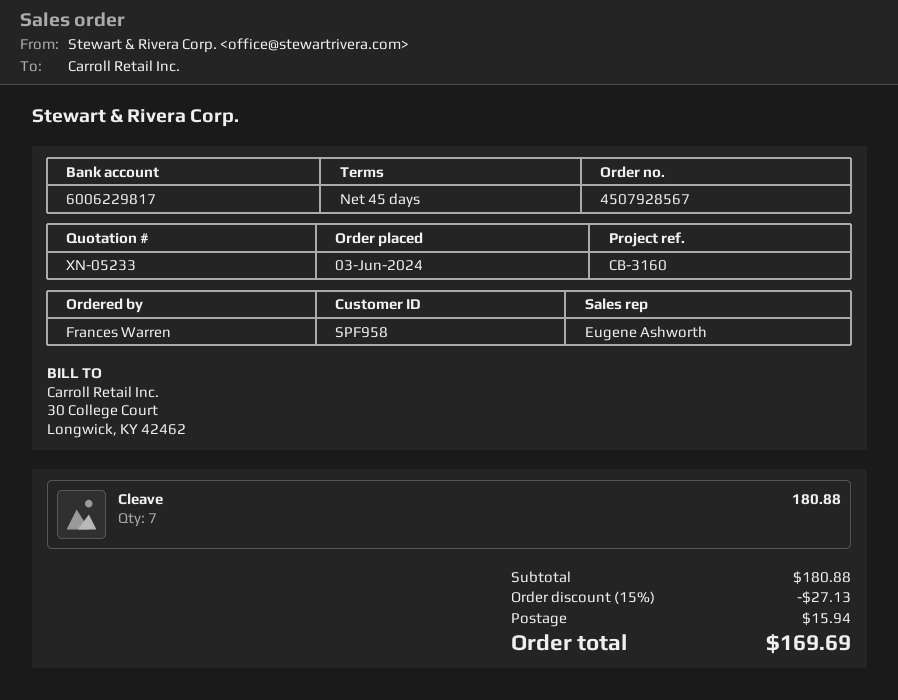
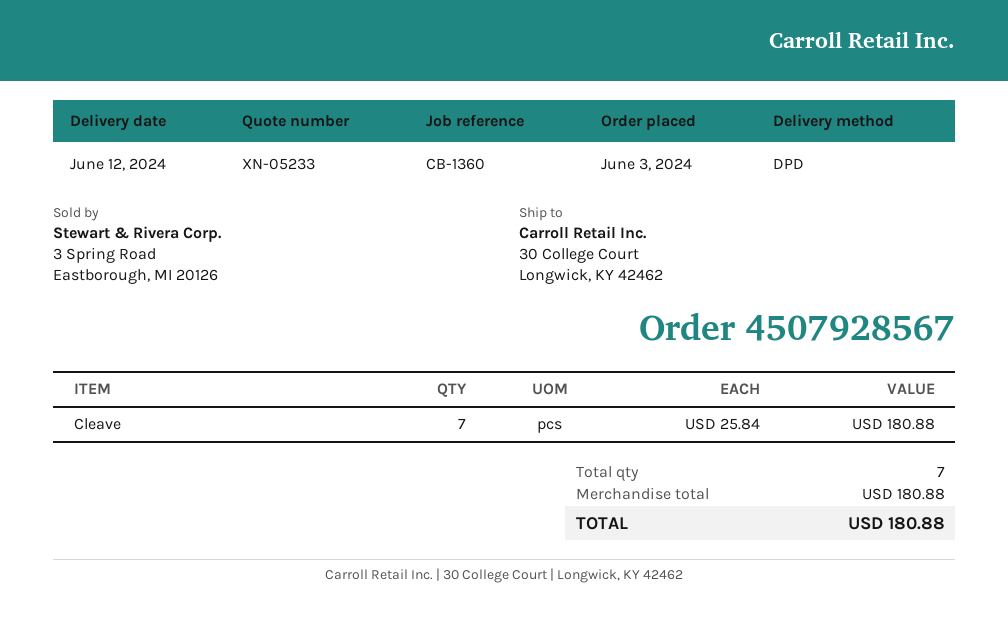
reference: CB-3160 -> CB-1360
discount: 15% = 27.13 -> none
shipping: 15.94 -> none
total: 169.69 -> 180.88

